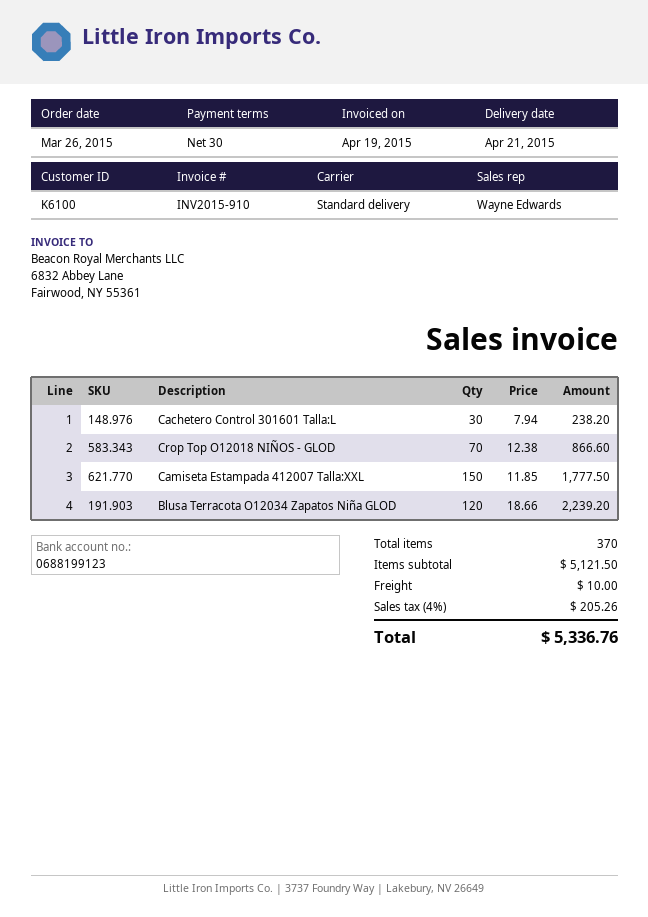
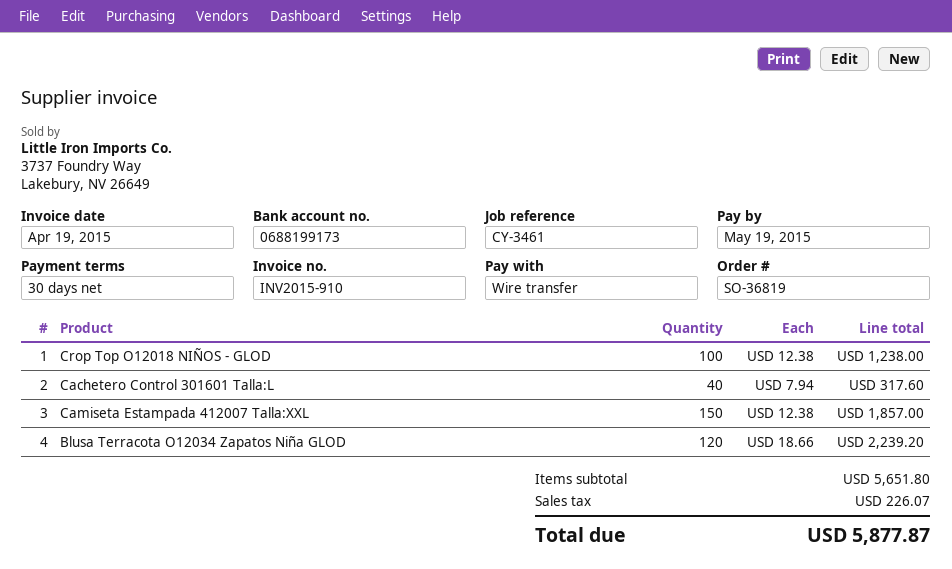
bank account: 0688199123 -> 0688199173
Cachetero Control 301601 Talla:L: 30 x 7.94 = 238.20 -> 40 x 7.94 = 317.60
Crop Top O12018 NIÑOS - GLOD: 70 x 12.38 = 866.60 -> 100 x 12.38 = 1238.00
Camiseta Estampada 412007 Talla:XXL: 150 x 11.85 = 1777.50 -> 150 x 12.38 = 1857.00
subtotal: 5121.50 -> 5651.80
shipping: 10.00 -> none
tax: 205.26 -> 226.07
total: 5336.76 -> 5877.87

